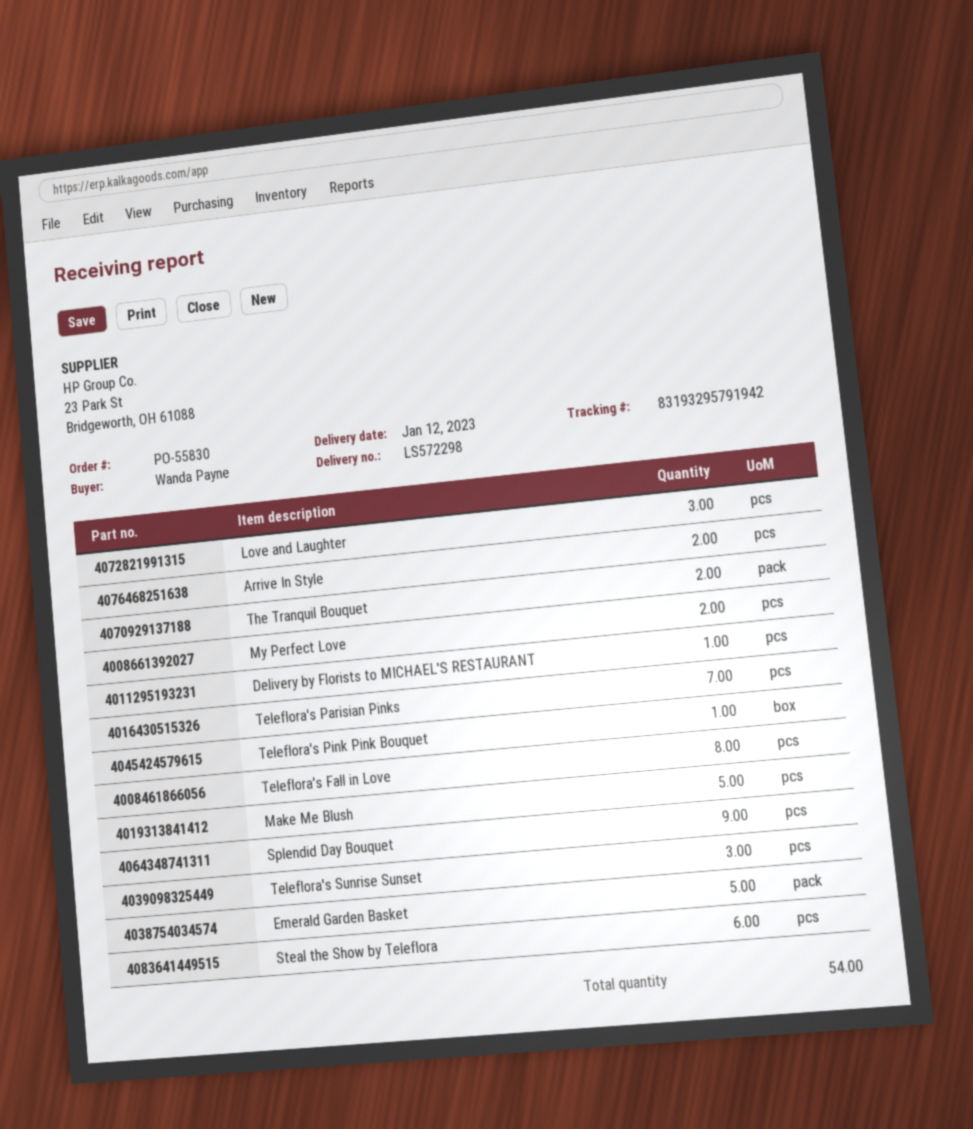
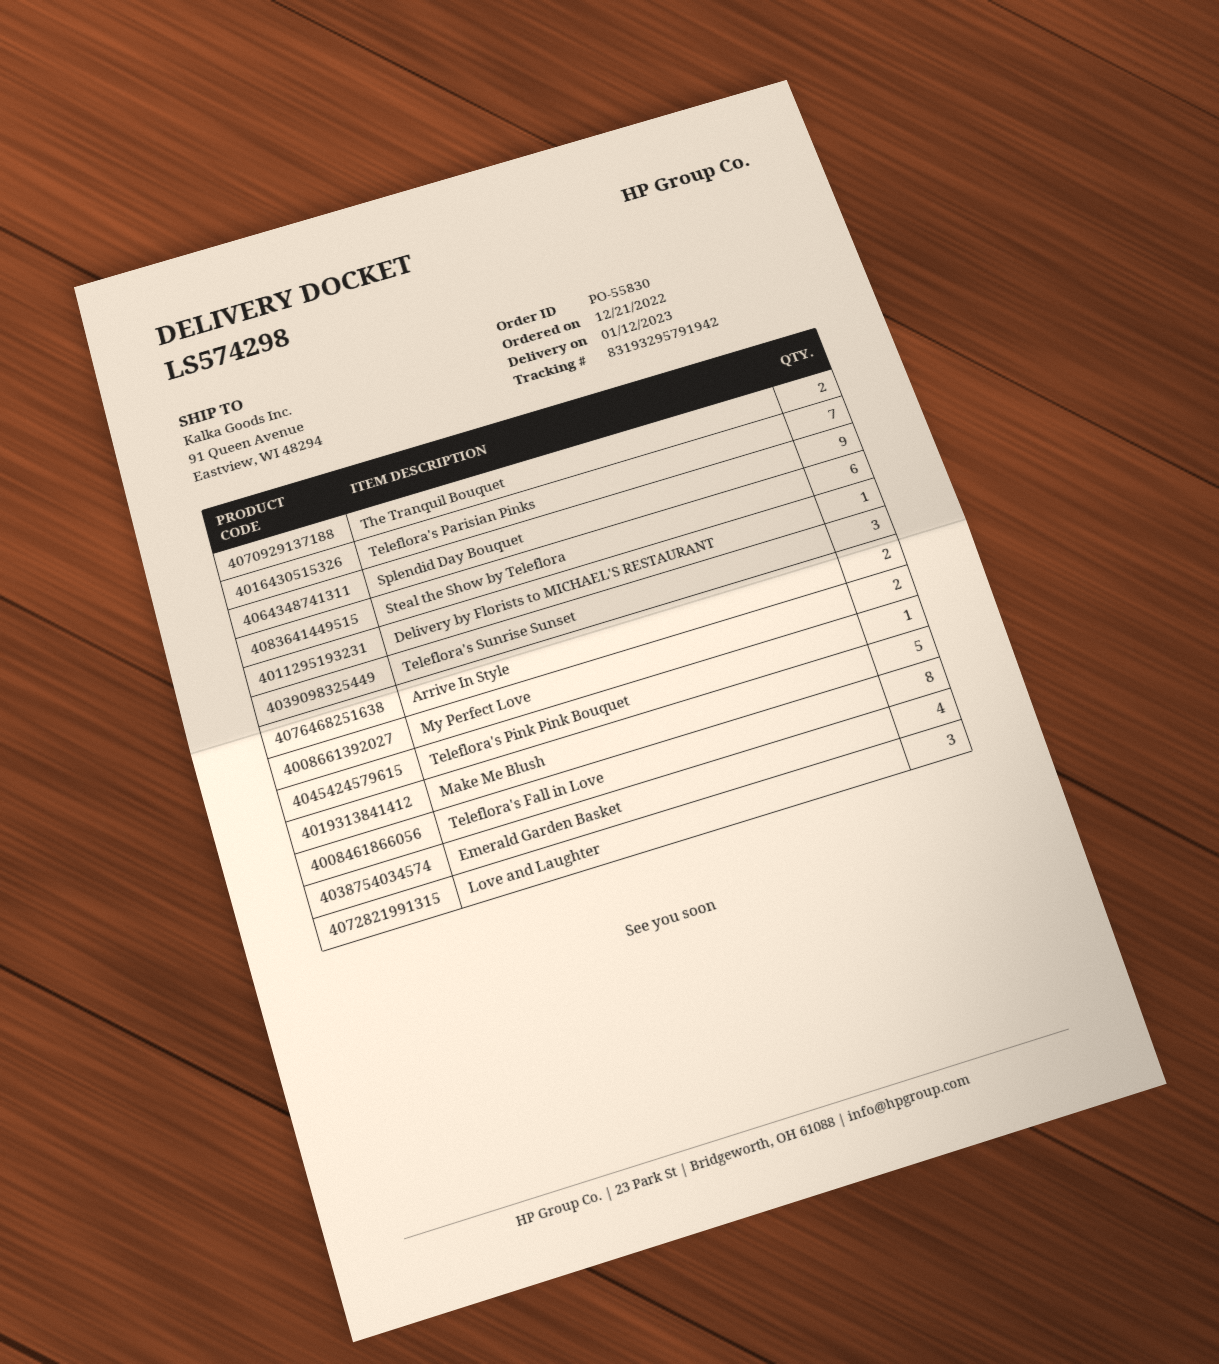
delivery note number: LS572298 -> LS574298
Emerald Garden Basket: 5 -> 4

